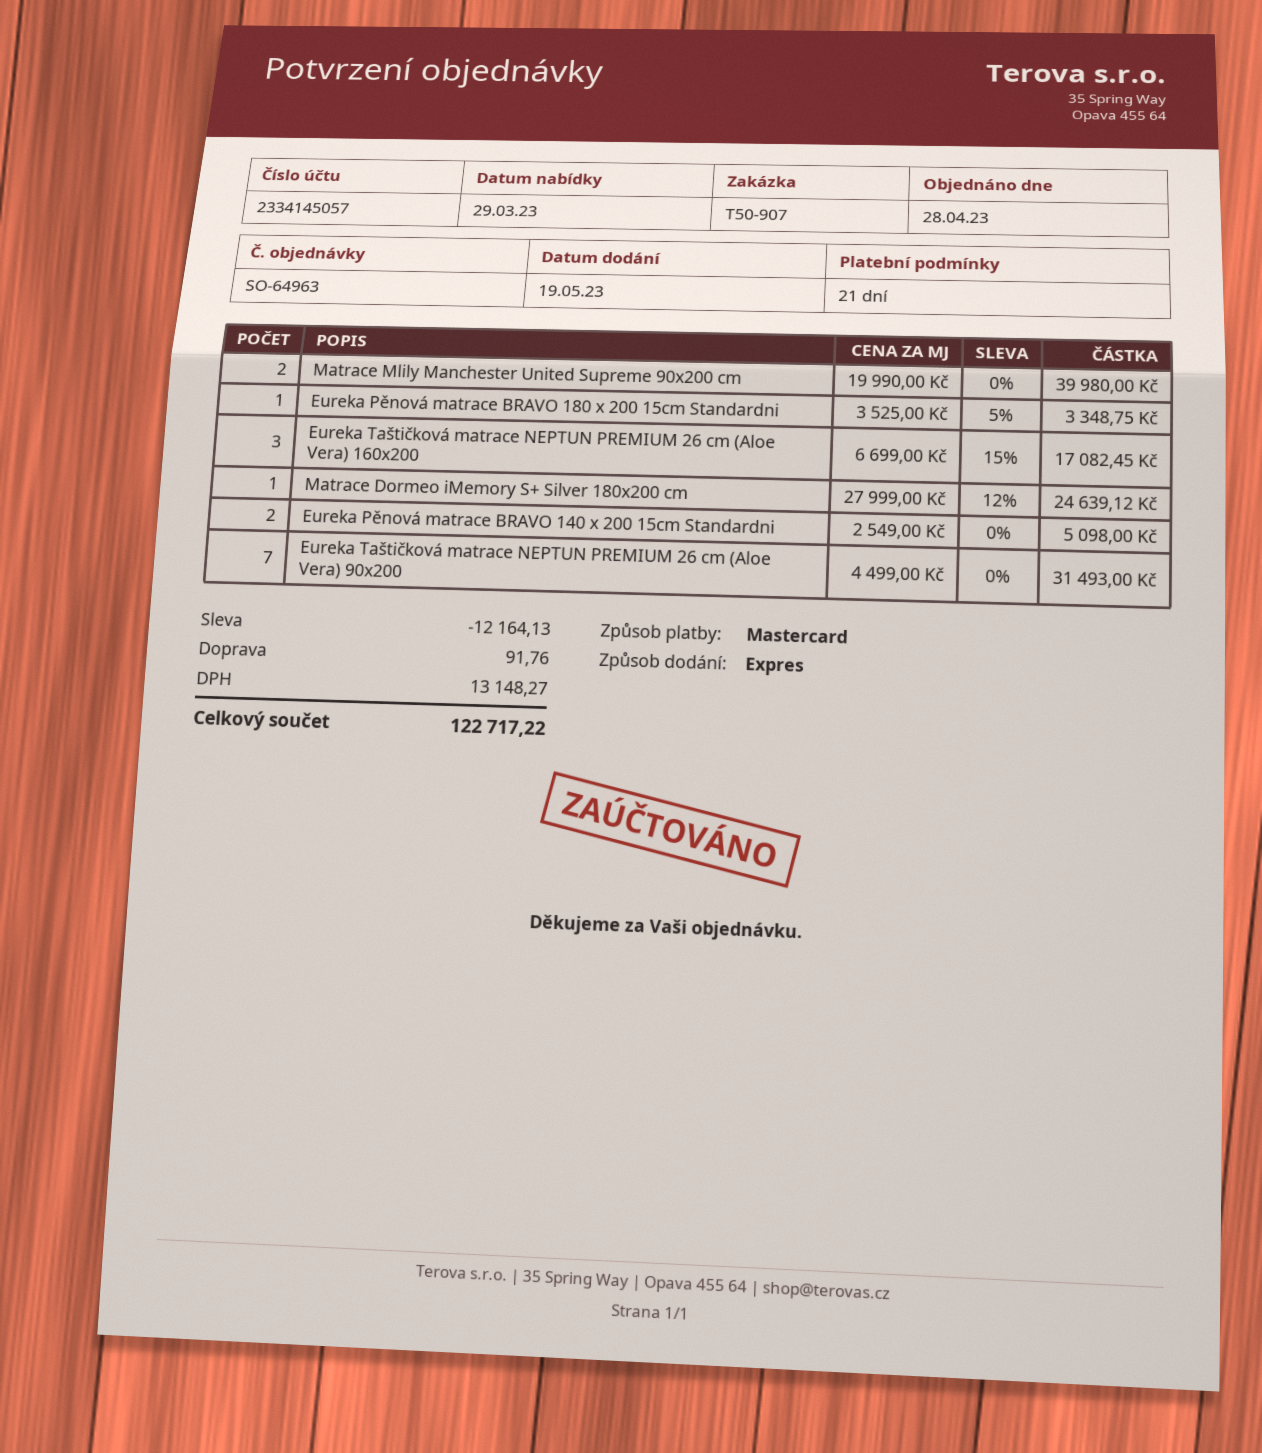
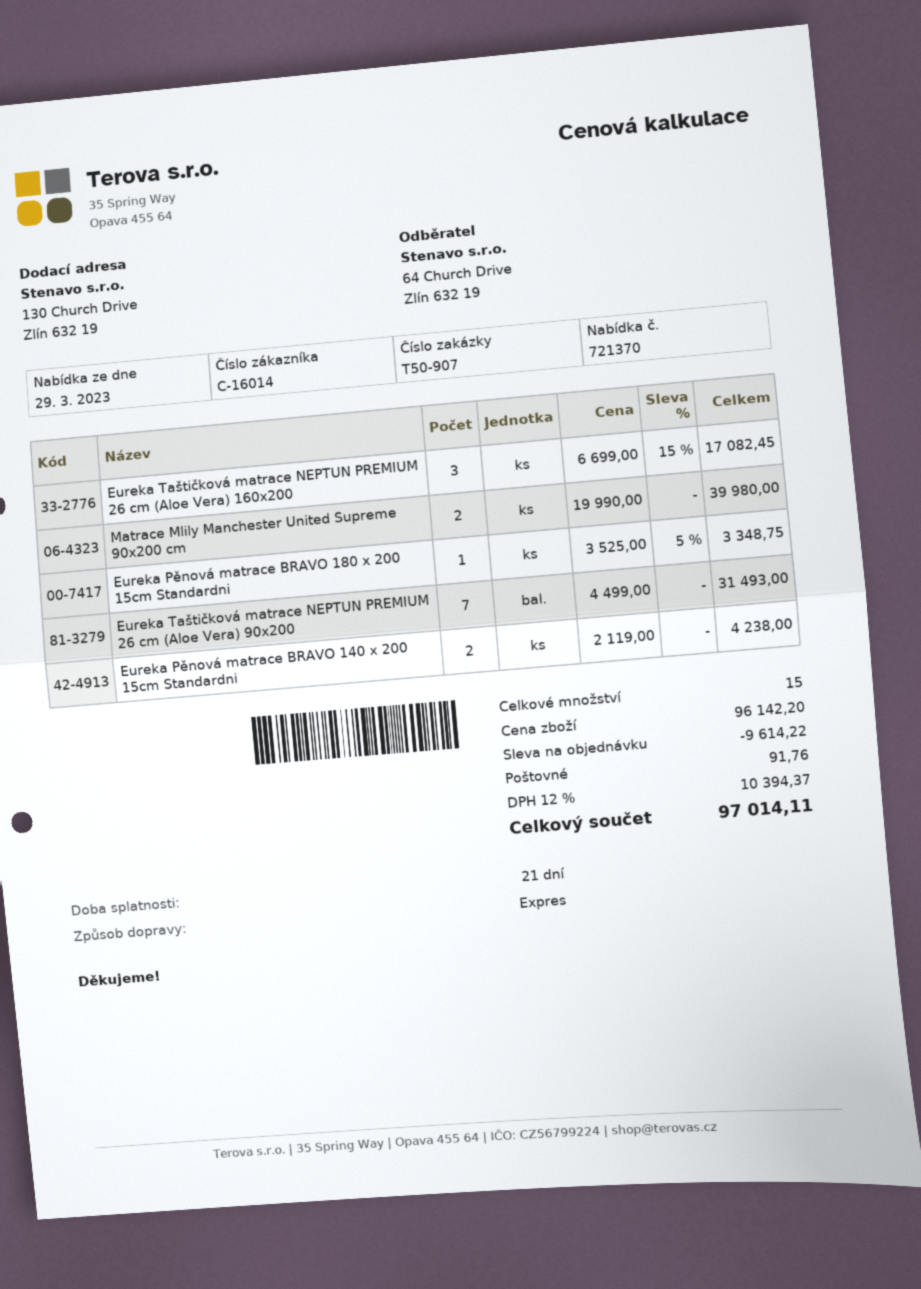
Matrace Dormeo iMemory S+ Silver 180x200 cm: 1 x 27999.00 - 12% = 24639.12 -> none
Eureka Pěnová matrace BRAVO 140 x 200 15cm Standardni: 2 x 2549.00 = 5098.00 -> 2 x 2119.00 = 4238.00
discount: 12164.13 -> 9614.22
tax: 13148.27 -> 10394.37
total: 122717.22 -> 97014.11

